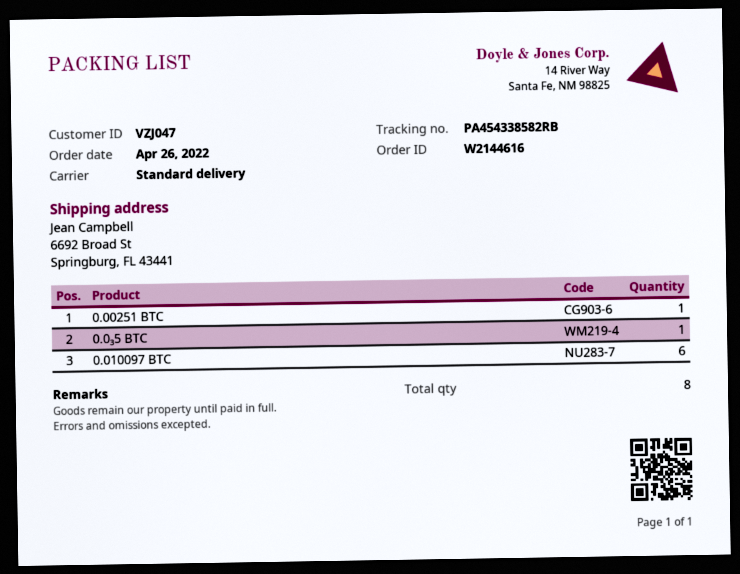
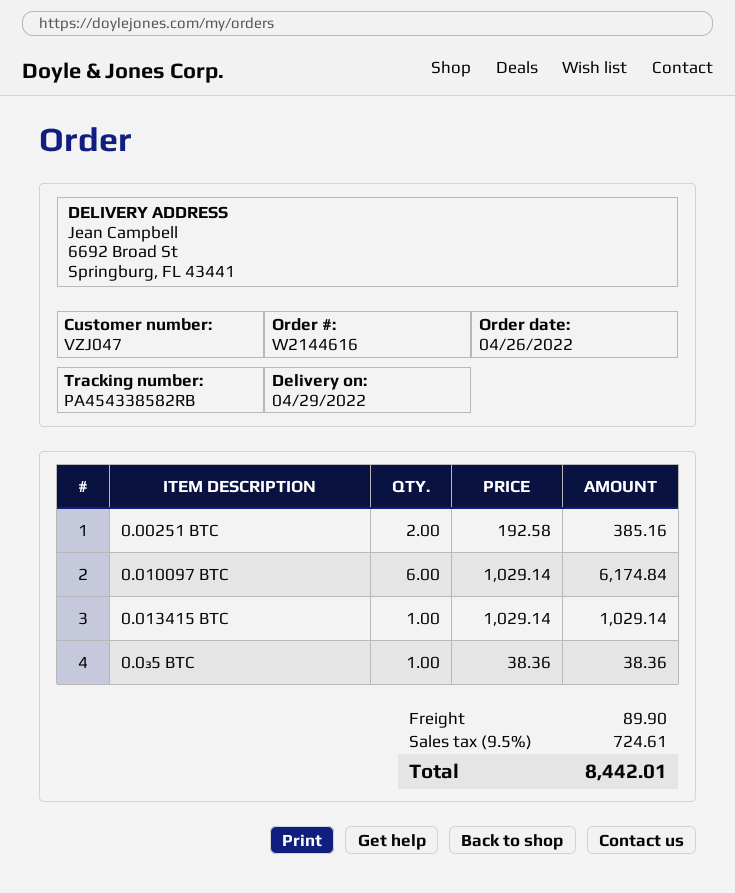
0.00251 BTC: 1 -> 2
0.013415 BTC: none -> 1

